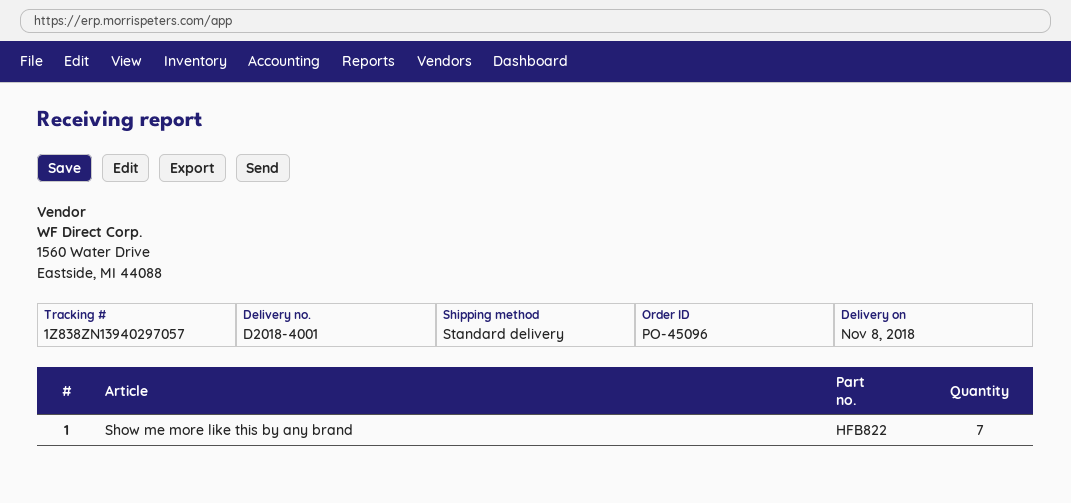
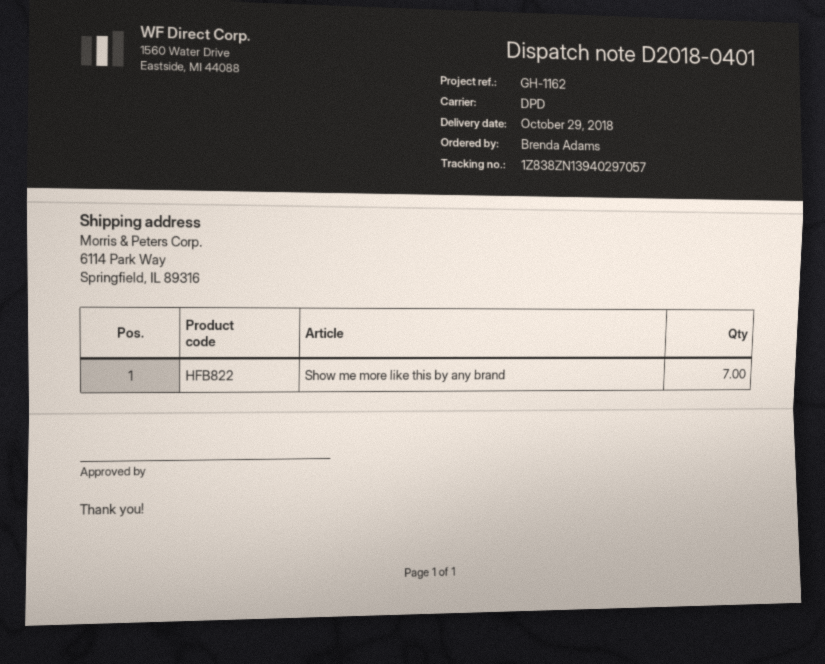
delivery note number: D2018-4001 -> D2018-0401
delivery date: 2018-11-08 -> 2018-10-29
shipping method: standard -> DPD

